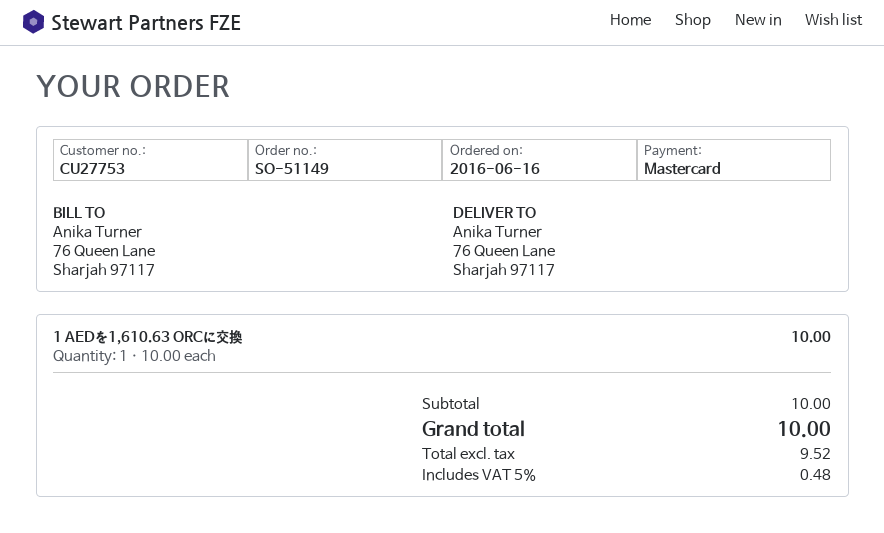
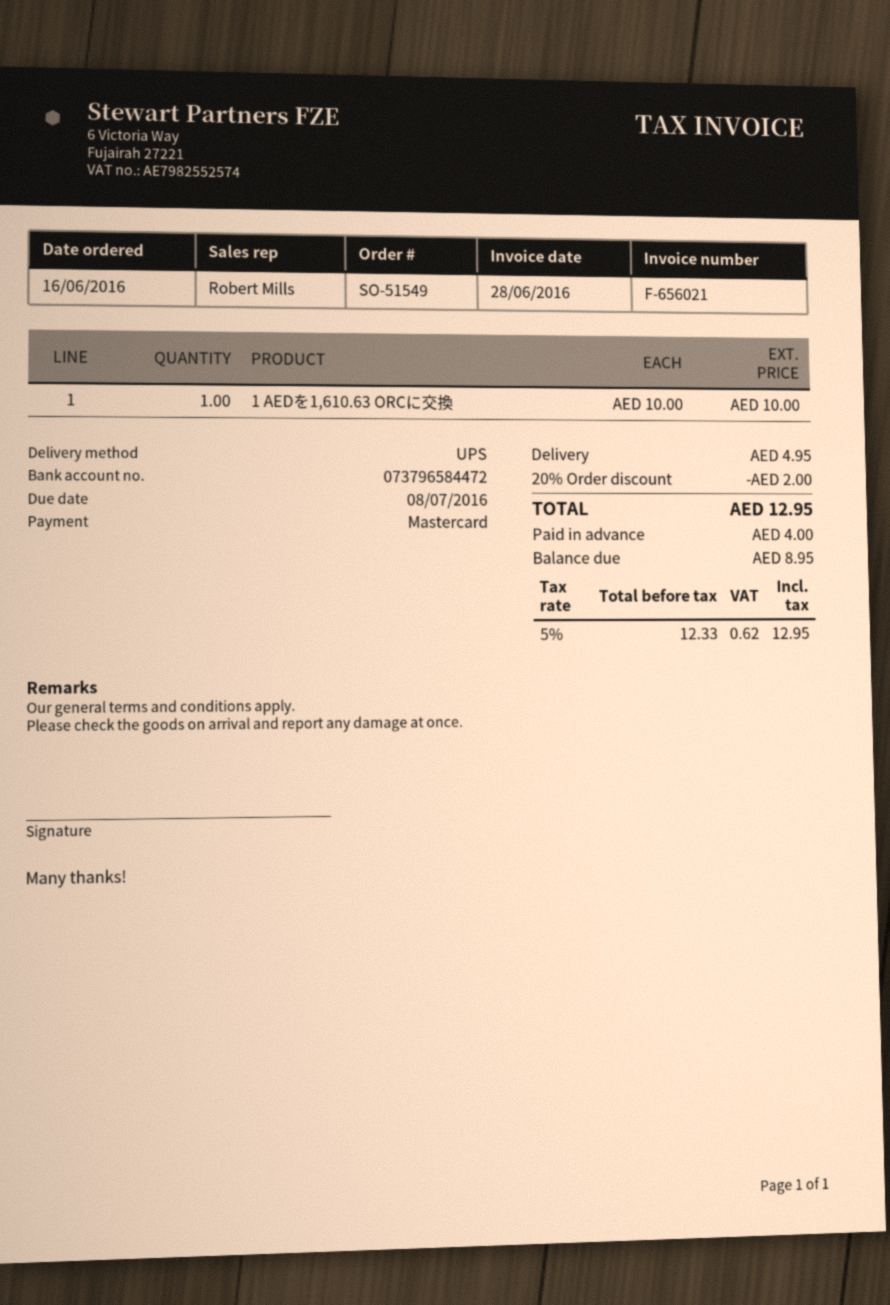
order number: SO-51149 -> SO-51549
discount: none -> 20% = 2.00
shipping: none -> 4.95
net: 9.52 -> 12.33
tax: 5% = 0.48 -> 5% = 0.62
total: 10.00 -> 12.95

